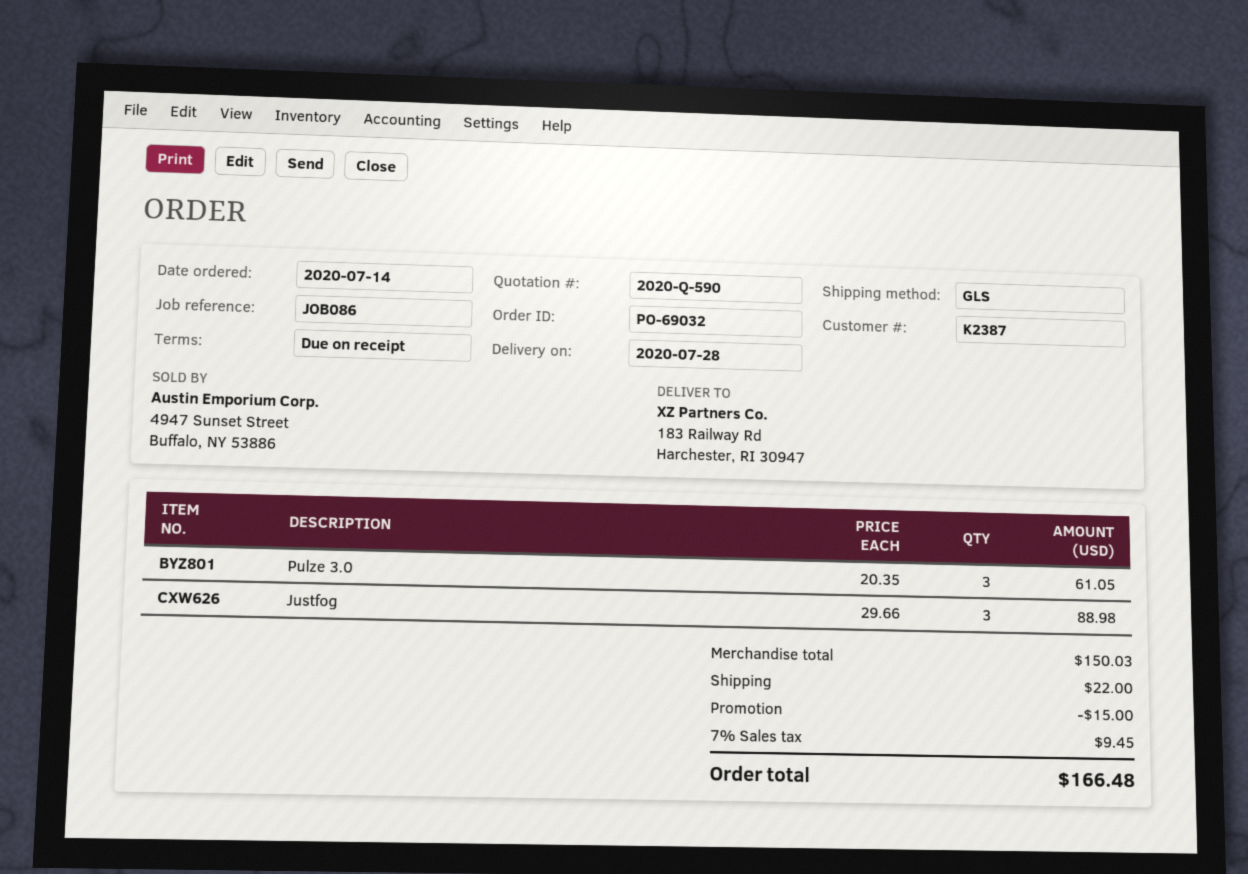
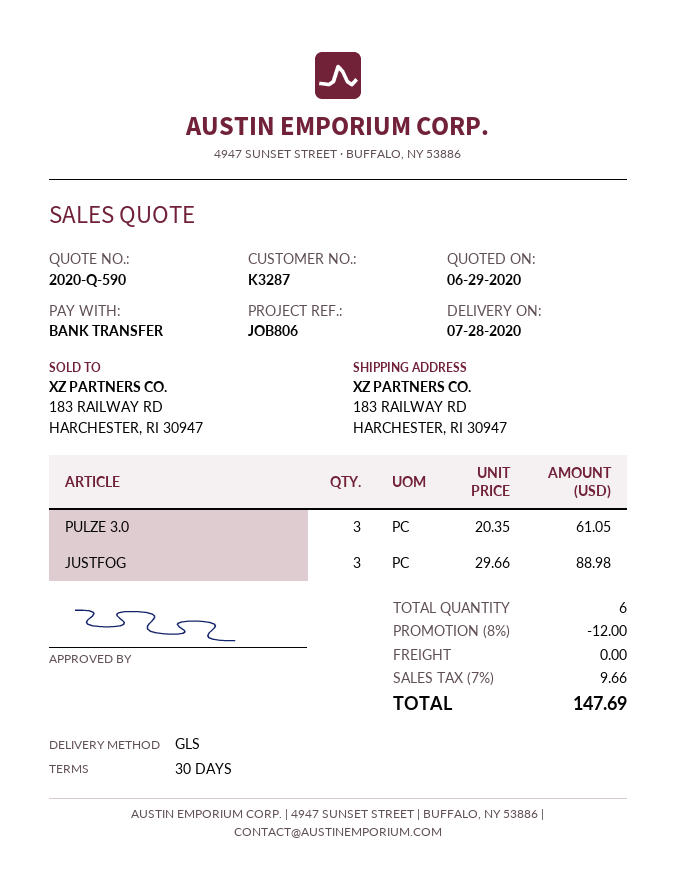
payment terms: on receipt -> 30 days
customer number: K2387 -> K3287
reference: JOB086 -> JOB806
discount: 15.00 -> 12.00
shipping: 22.00 -> 0.00
tax: 7% = 9.45 -> 7% = 9.66
total: 166.48 -> 147.69

